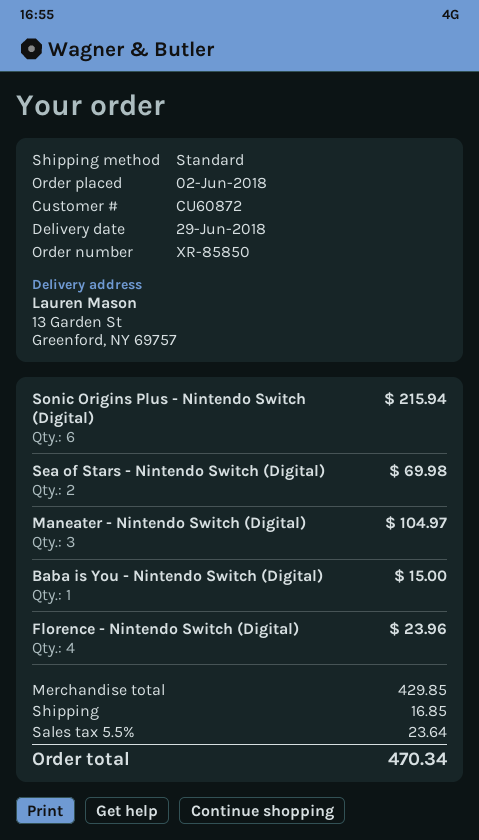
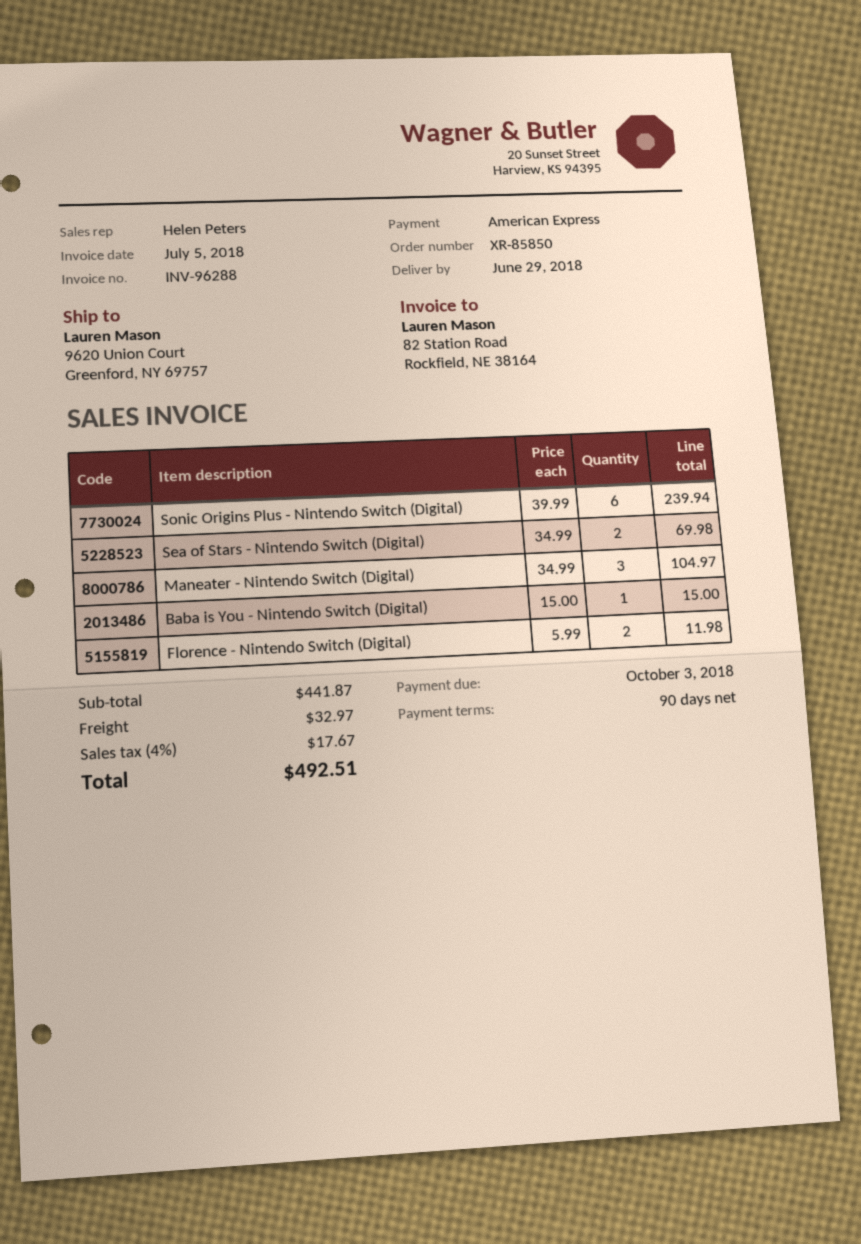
ship to: 13 Garden St, Greenford, NY 69757 -> 9620 Union Court, Greenford, NY 69757
Sonic Origins Plus - Nintendo Switch (Digital): 6 for 215.94 -> 6 for 239.94
Florence - Nintendo Switch (Digital): 4 for 23.96 -> 2 for 11.98
subtotal: 429.85 -> 441.87
shipping: 16.85 -> 32.97
tax: 5.5% = 23.64 -> 4% = 17.67
total: 470.34 -> 492.51

